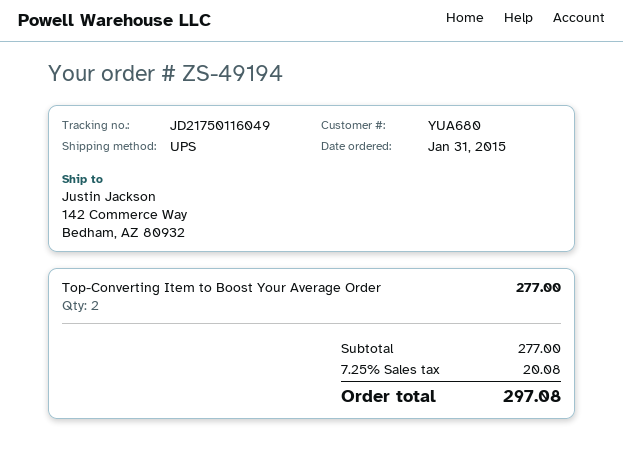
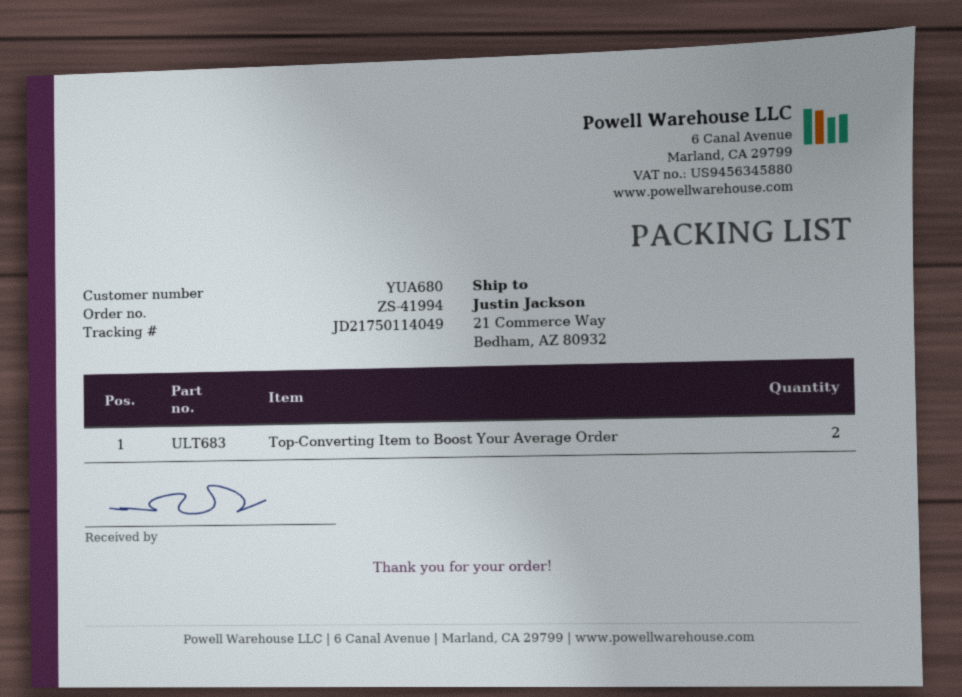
order number: ZS-49194 -> ZS-41994
tracking number: JD21750116049 -> JD21750114049
ship to: 142 Commerce Way, Bedham, AZ 80932 -> 21 Commerce Way, Bedham, AZ 80932

